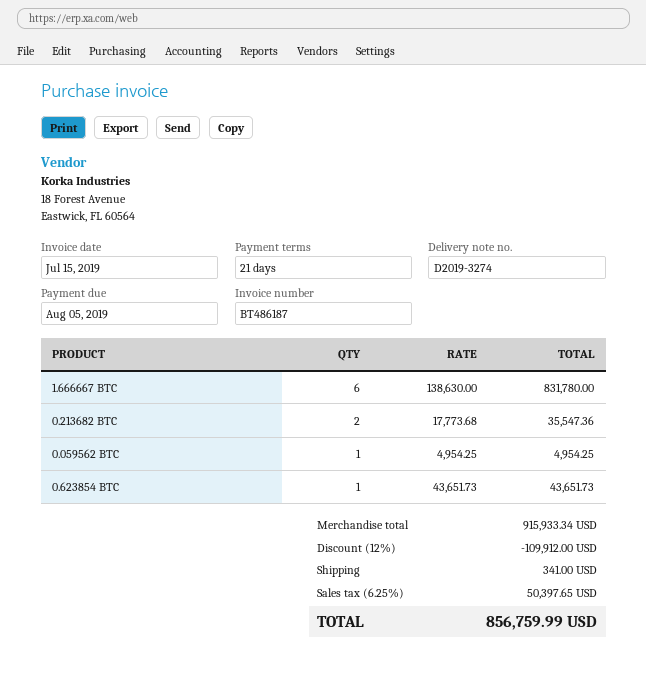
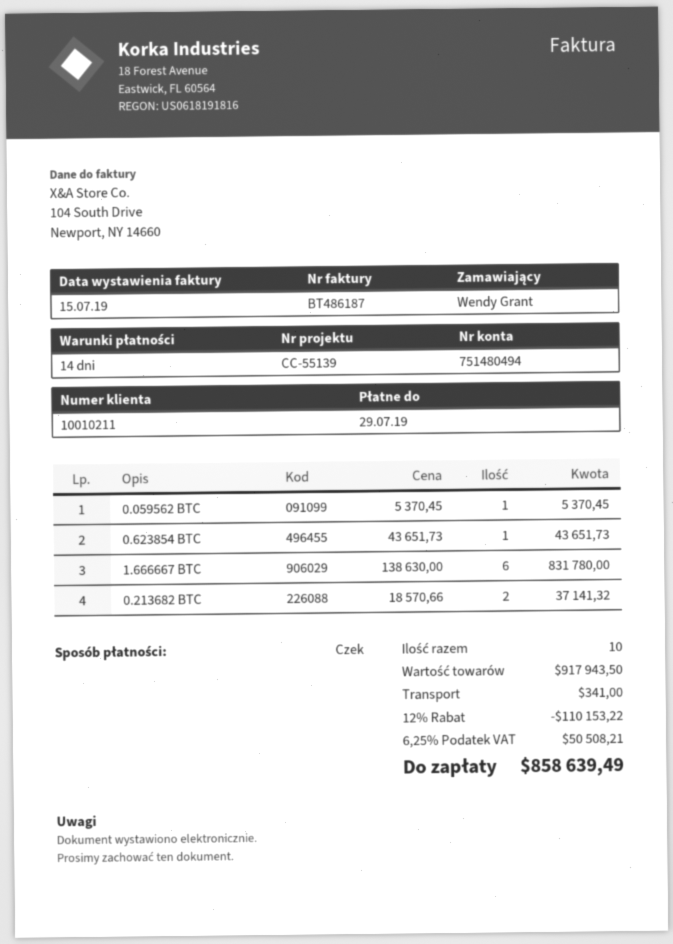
payment terms: 21 days -> 14 days
due date: 2019-08-05 -> 2019-07-29
0.213682 BTC: 2 x 17773.68 = 35547.36 -> 2 x 18570.66 = 37141.32
0.059562 BTC: 1 x 4954.25 = 4954.25 -> 1 x 5370.45 = 5370.45
subtotal: 915933.34 -> 917943.50
discount: 12% = 109912.00 -> 12% = 110153.22
tax: 6.25% = 50397.65 -> 6.25% = 50508.21
total: 856759.99 -> 858639.49

